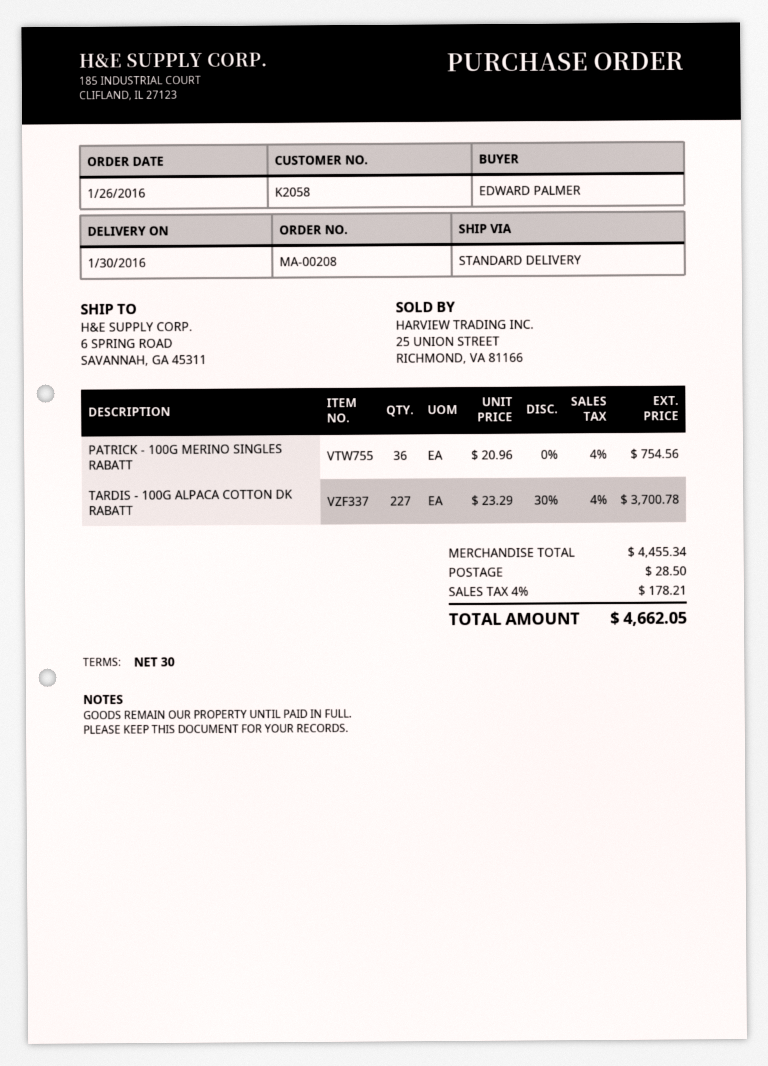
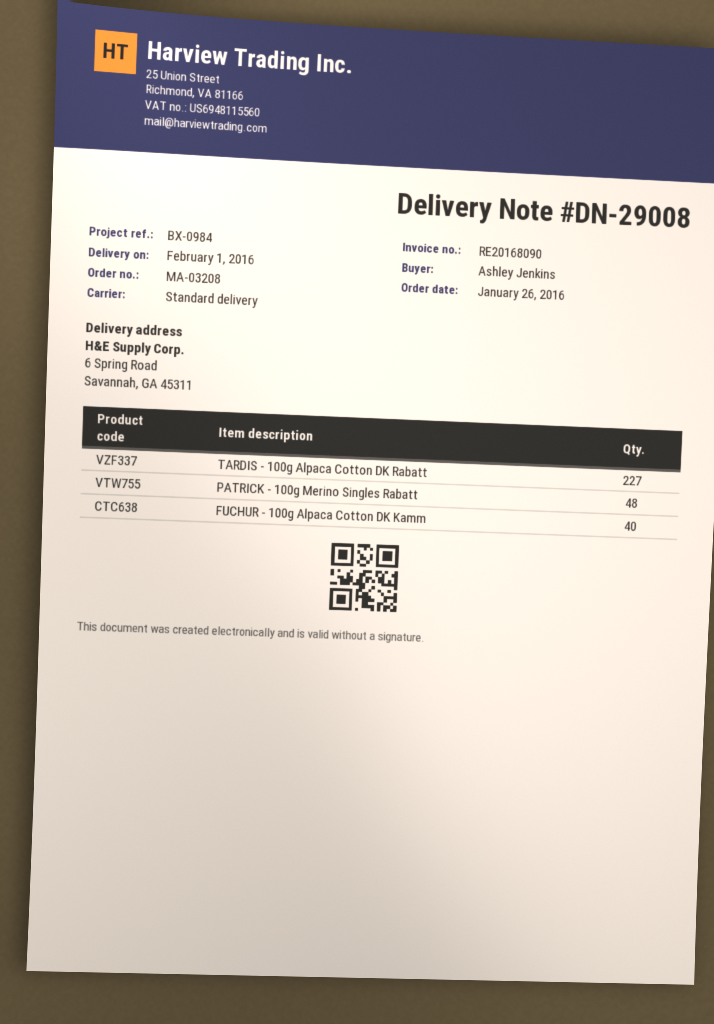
order number: MA-00208 -> MA-03208
delivery date: 2016-01-30 -> 2016-02-01
ordered by: EDWARD PALMER -> Ashley Jenkins
PATRICK - 100G MERINO SINGLES RABATT: 36 -> 48
FUCHUR - 100g Alpaca Cotton DK Kamm: none -> 40

